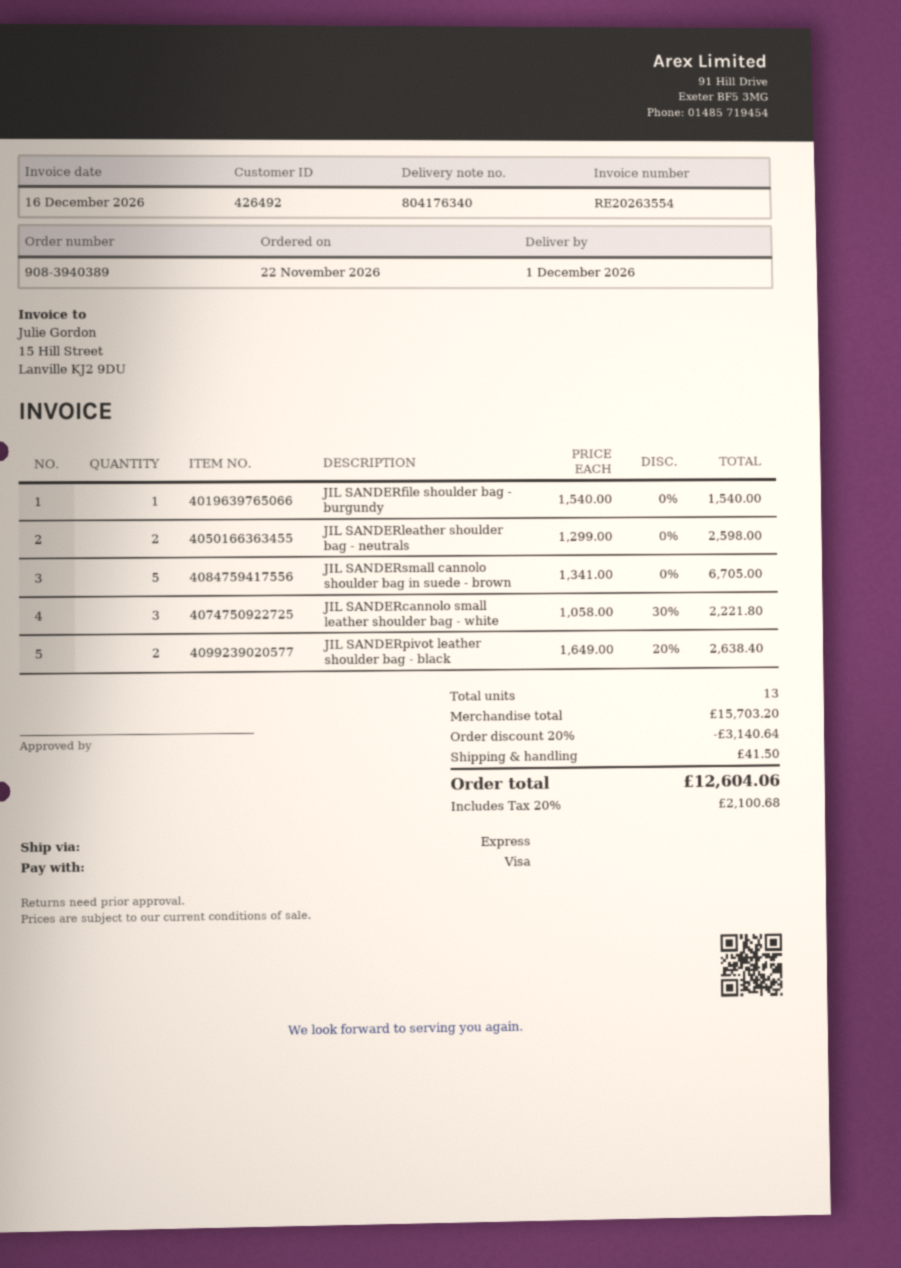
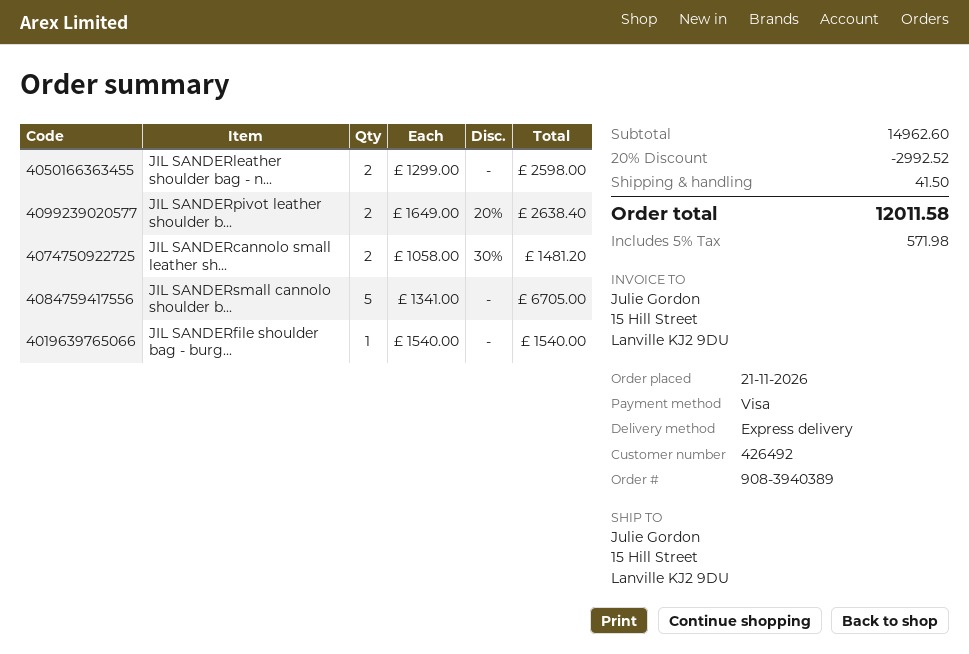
order date: 2026-11-22 -> 2026-11-21
JIL SANDERcannolo small leather shoulder bag - white: 3 x 1058.00 - 30% = 2221.80 -> 2 x 1058.00 - 30% = 1481.20
subtotal: 15703.20 -> 14962.60
discount: 20% = 3140.64 -> 20% = 2992.52
tax: 20% = 2100.68 -> 5% = 571.98
total: 12604.06 -> 12011.58

